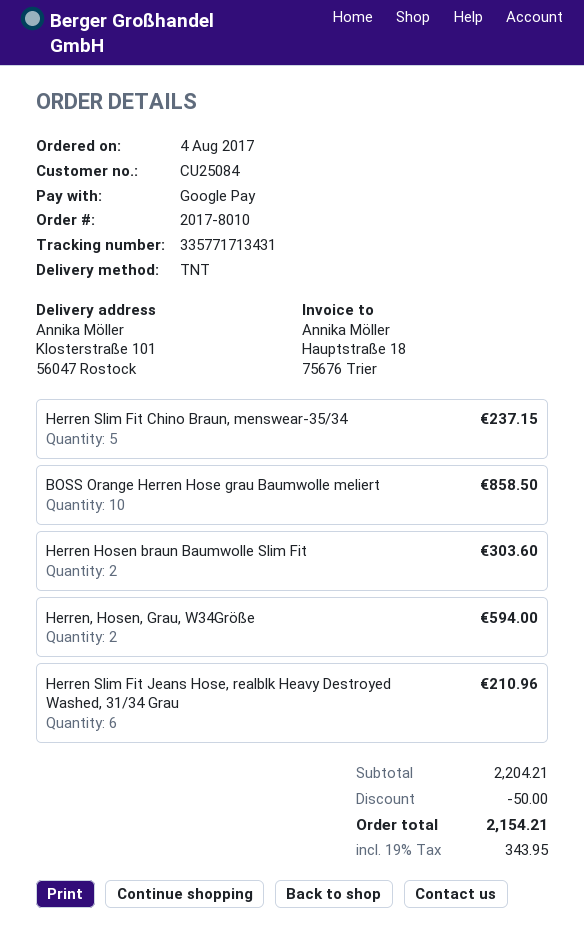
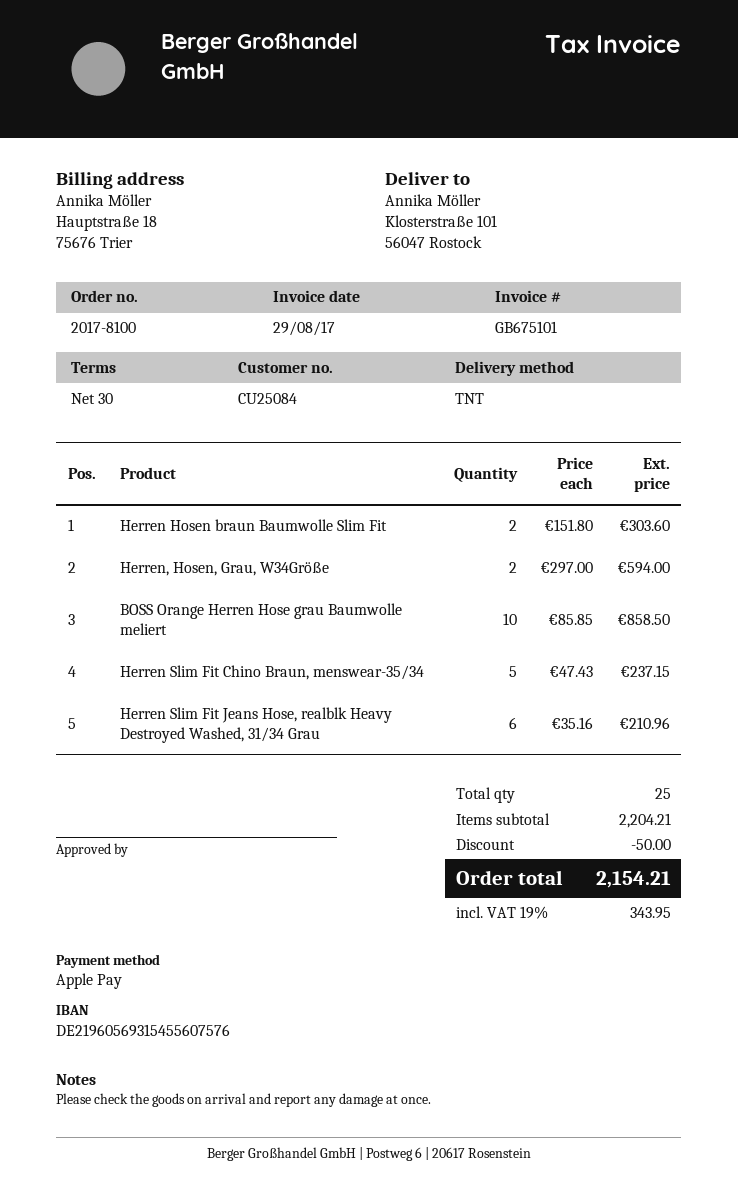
order number: 2017-8010 -> 2017-8100
payment method: Google Pay -> Apple Pay

